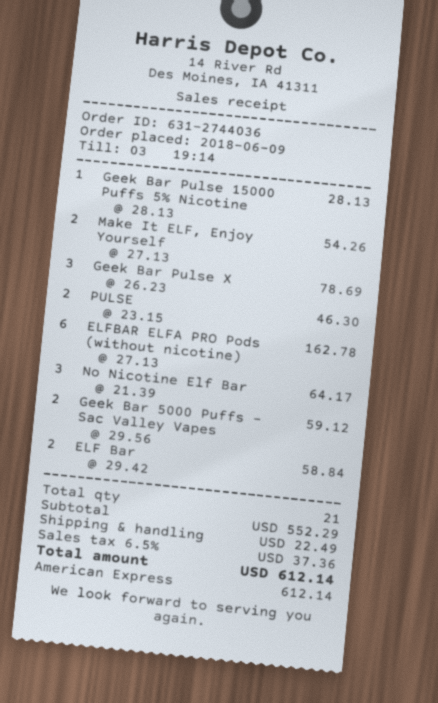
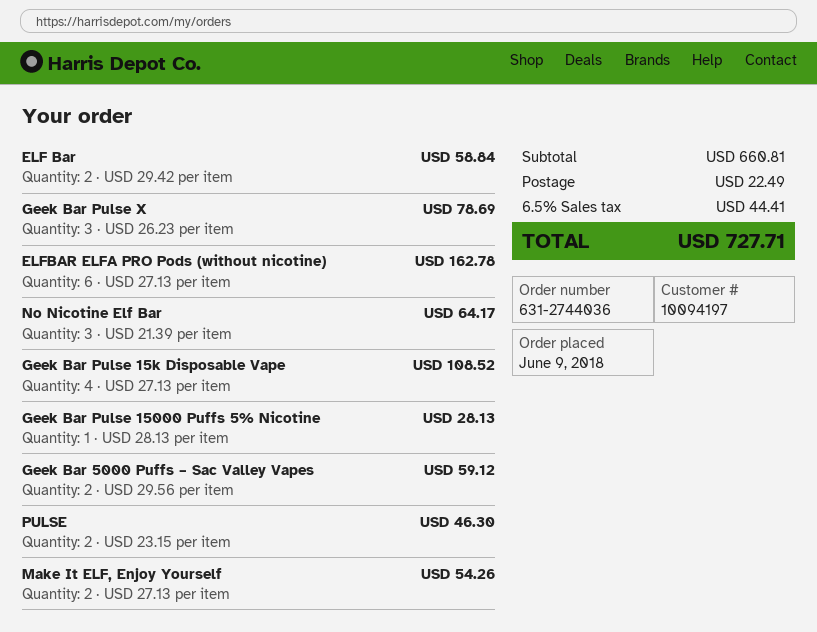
Geek Bar Pulse 15k Disposable Vape: none -> 4 x 27.13 = 108.52
subtotal: 552.29 -> 660.81
tax: 6.5% = 37.36 -> 6.5% = 44.41
total: 612.14 -> 727.71

